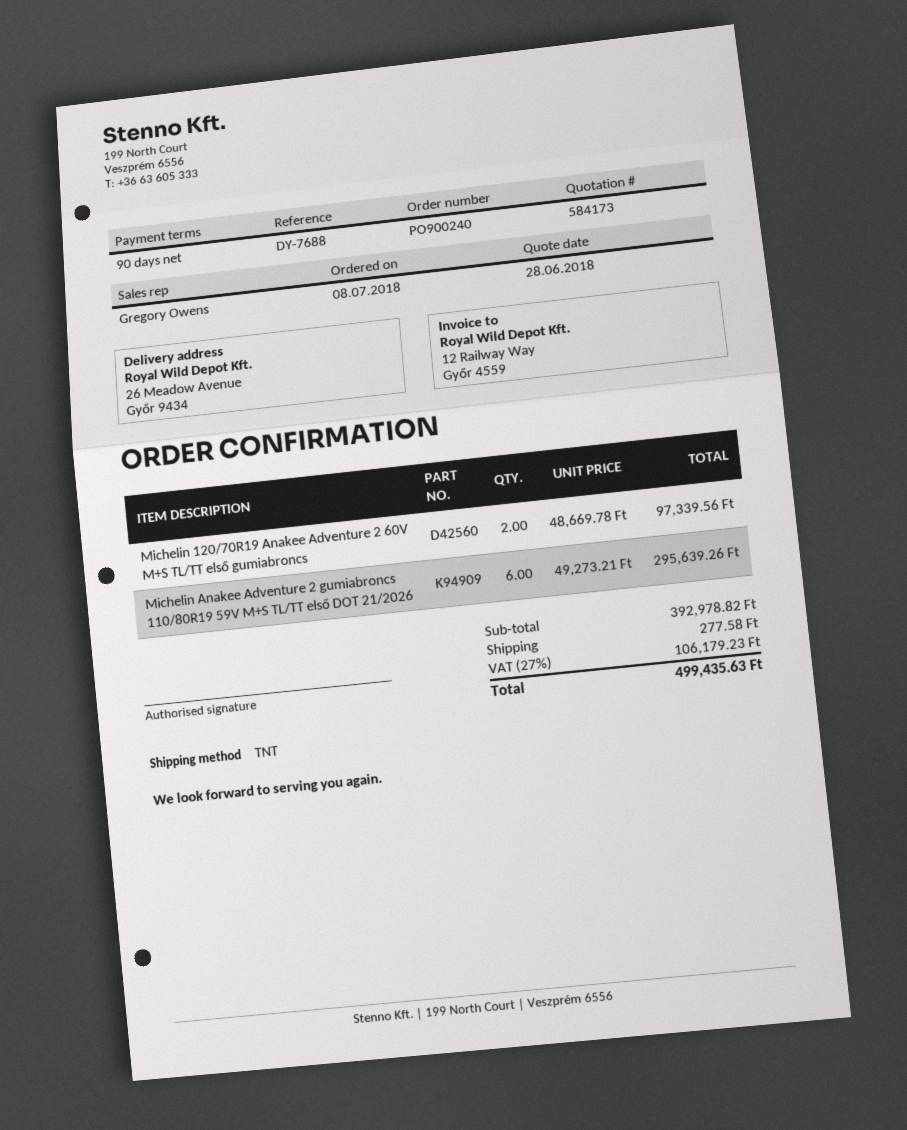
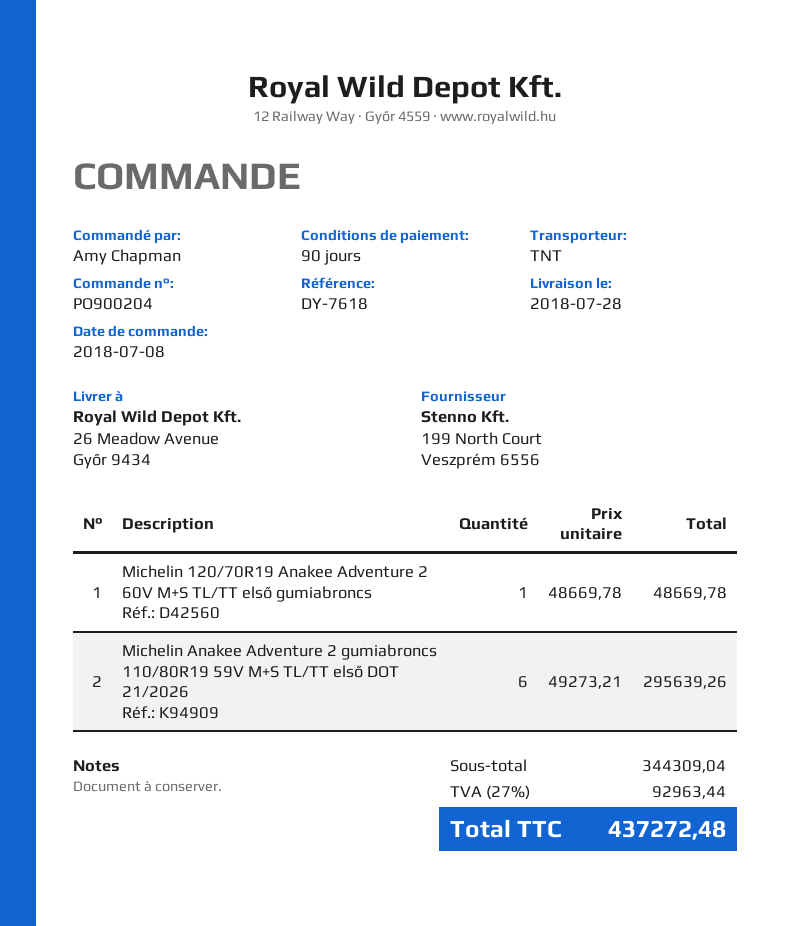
order number: PO900240 -> PO900204
reference: DY-7688 -> DY-7618
Michelin 120/70R19 Anakee Adventure 2 60V M+S TL/TT első gumiabroncs: 2 x 48669.78 = 97339.56 -> 1 x 48669.78 = 48669.78
subtotal: 392978.82 -> 344309.04
shipping: 277.58 -> none
tax: 27% = 106179.23 -> 27% = 92963.44
total: 499435.63 -> 437272.48

